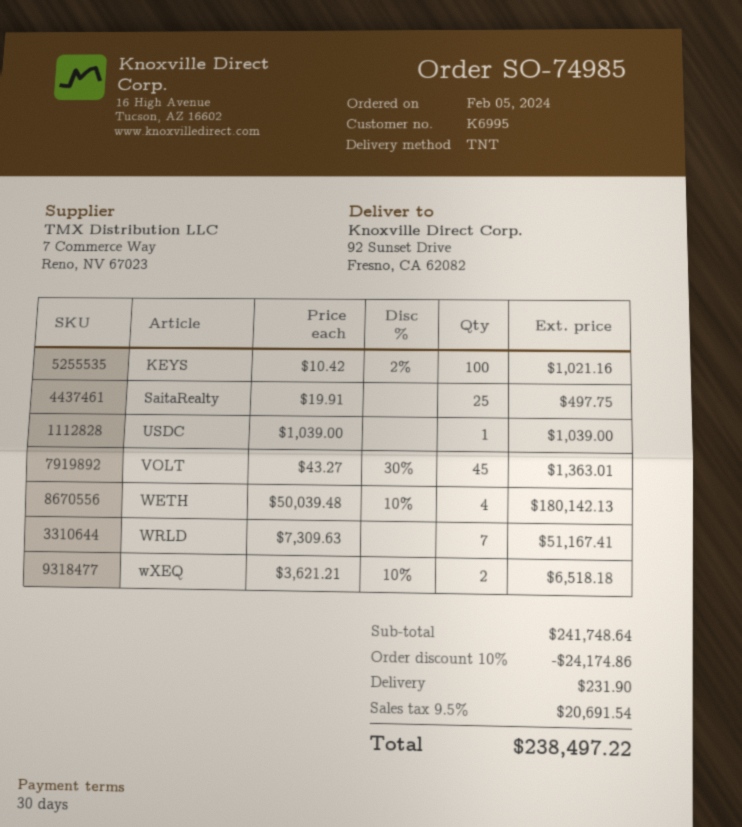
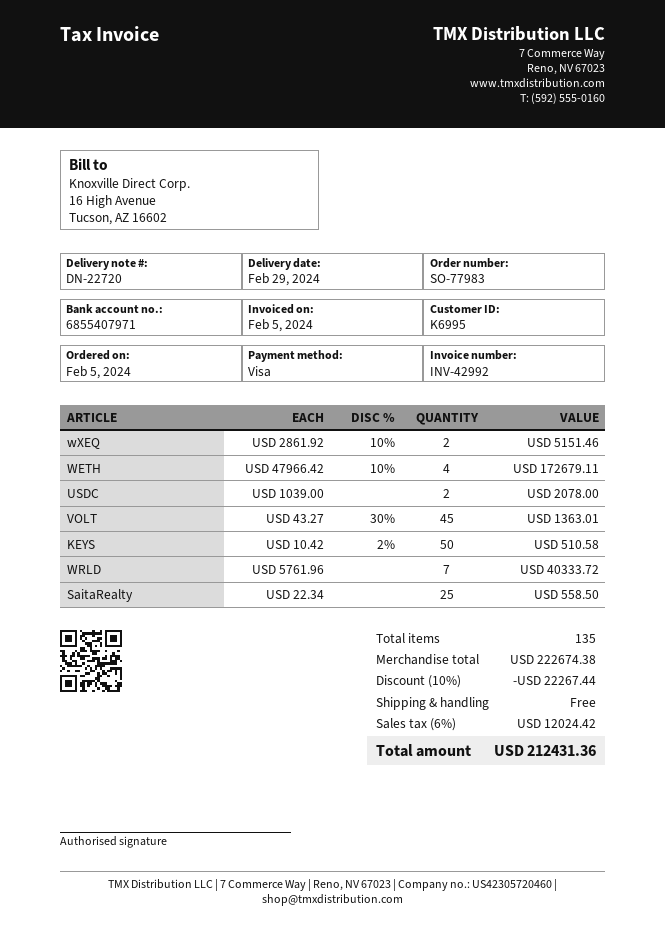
order number: SO-74985 -> SO-77983
KEYS: 100 x 10.42 - 2% = 1021.16 -> 50 x 10.42 - 2% = 510.58
SaitaRealty: 25 x 19.91 = 497.75 -> 25 x 22.34 = 558.50
USDC: 1 x 1039.00 = 1039.00 -> 2 x 1039.00 = 2078.00
WETH: 4 x 50039.48 - 10% = 180142.13 -> 4 x 47966.42 - 10% = 172679.11
WRLD: 7 x 7309.63 = 51167.41 -> 7 x 5761.96 = 40333.72
wXEQ: 2 x 3621.21 - 10% = 6518.18 -> 2 x 2861.92 - 10% = 5151.46
subtotal: 241748.64 -> 222674.38
discount: 10% = 24174.86 -> 10% = 22267.44
shipping: 231.90 -> 0.00
tax: 9.5% = 20691.54 -> 6% = 12024.42
total: 238497.22 -> 212431.36

